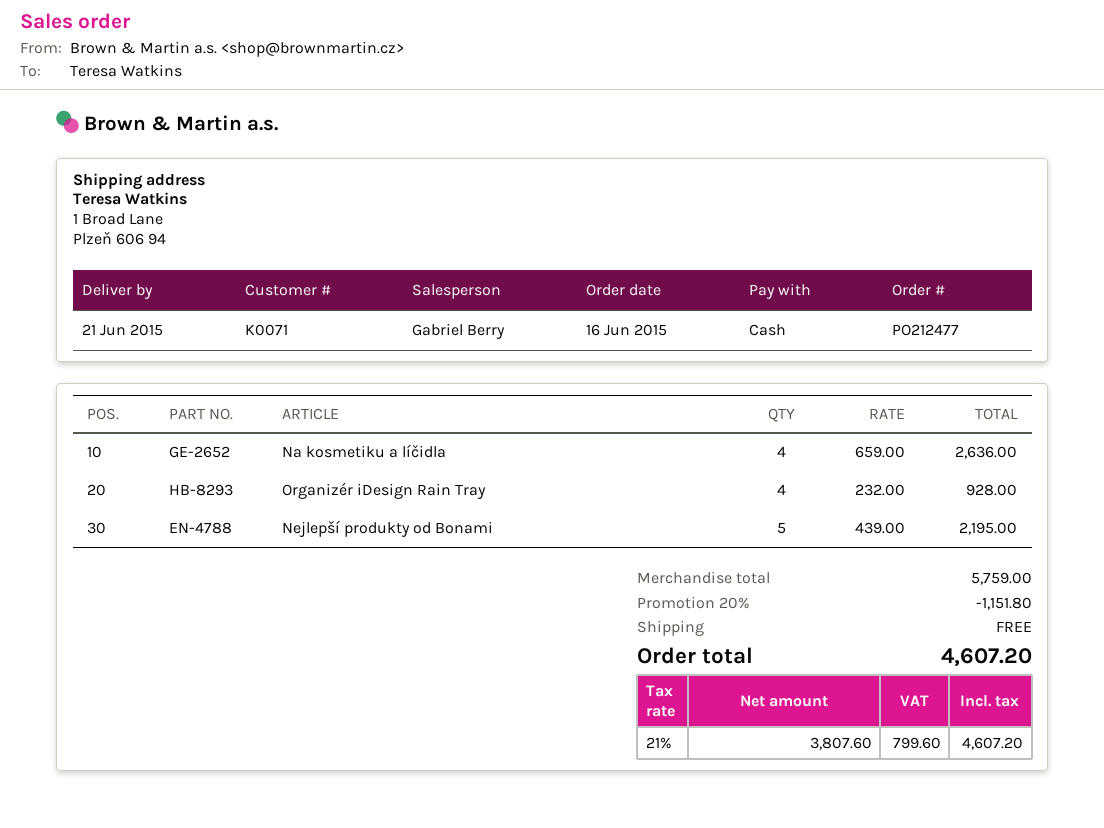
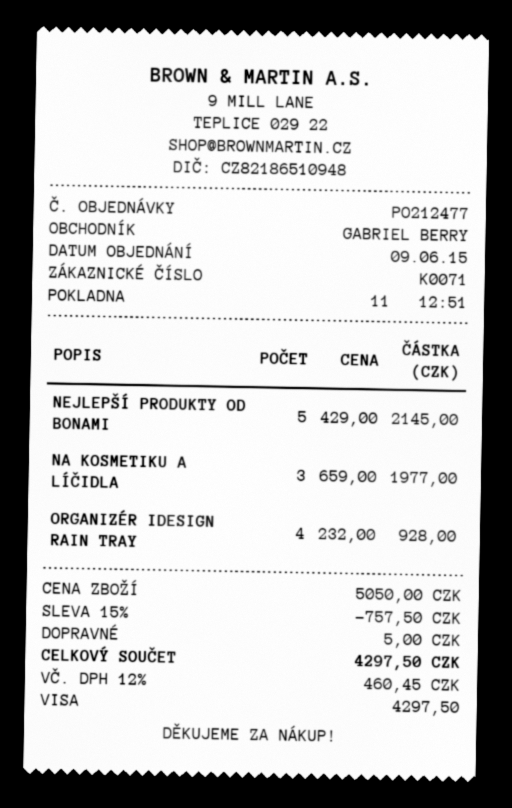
order date: 2015-06-16 -> 2015-06-09
payment method: cash -> Visa
Na kosmetiku a líčidla: 4 x 659.00 = 2636.00 -> 3 x 659.00 = 1977.00
Nejlepší produkty od Bonami: 5 x 439.00 = 2195.00 -> 5 x 429.00 = 2145.00
subtotal: 5759.00 -> 5050.00
discount: 20% = 1151.80 -> 15% = 757.50
shipping: 0.00 -> 5.00
tax: 21% = 799.60 -> 12% = 460.45
total: 4607.20 -> 4297.50

